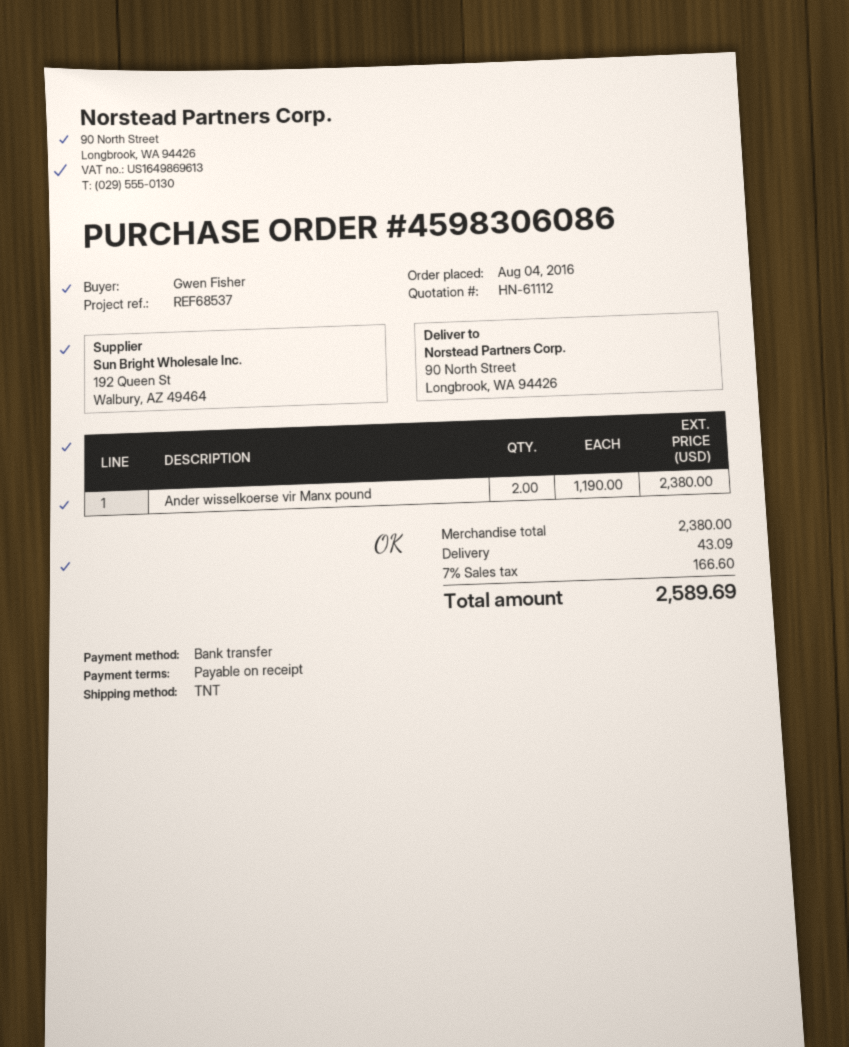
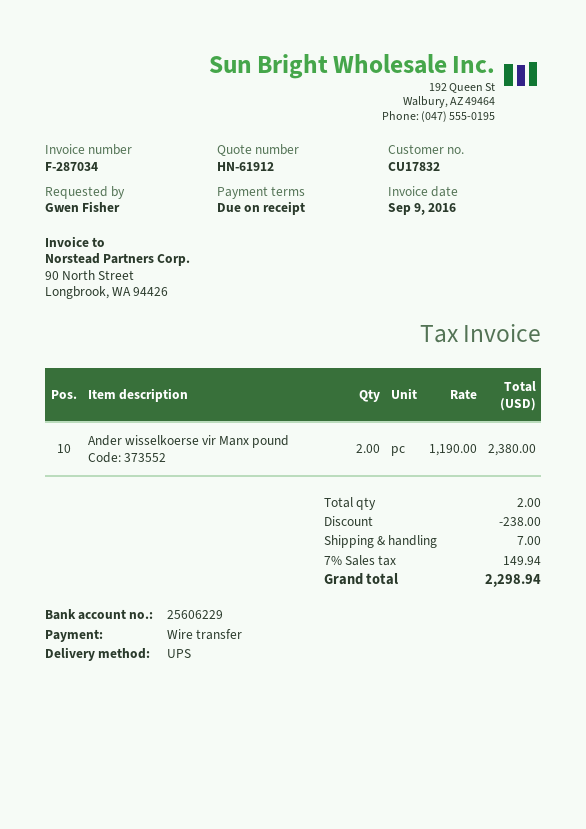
quote number: HN-61112 -> HN-61912
shipping method: TNT -> UPS
discount: none -> 238.00
shipping: 43.09 -> 7.00
tax: 7% = 166.60 -> 7% = 149.94
total: 2589.69 -> 2298.94

